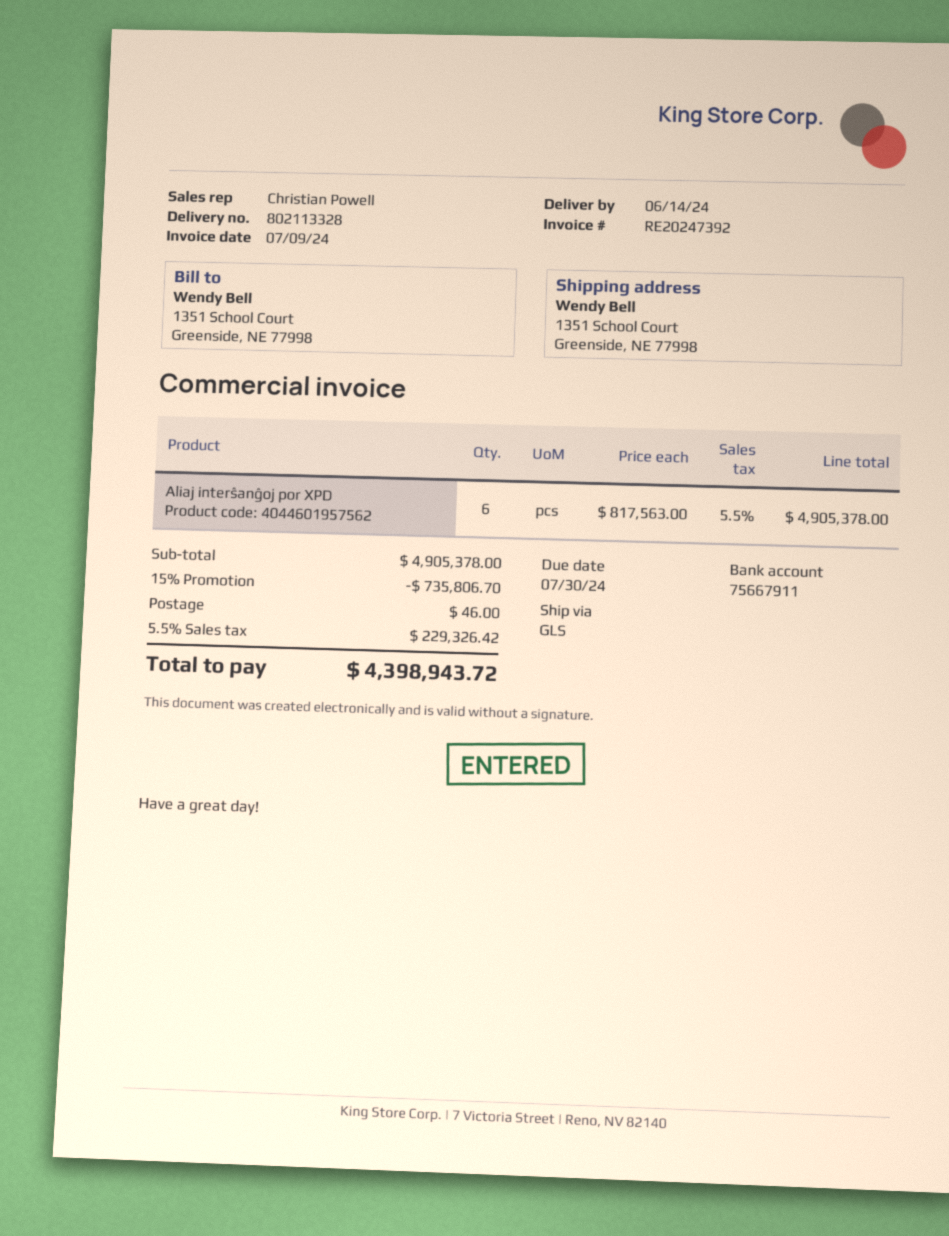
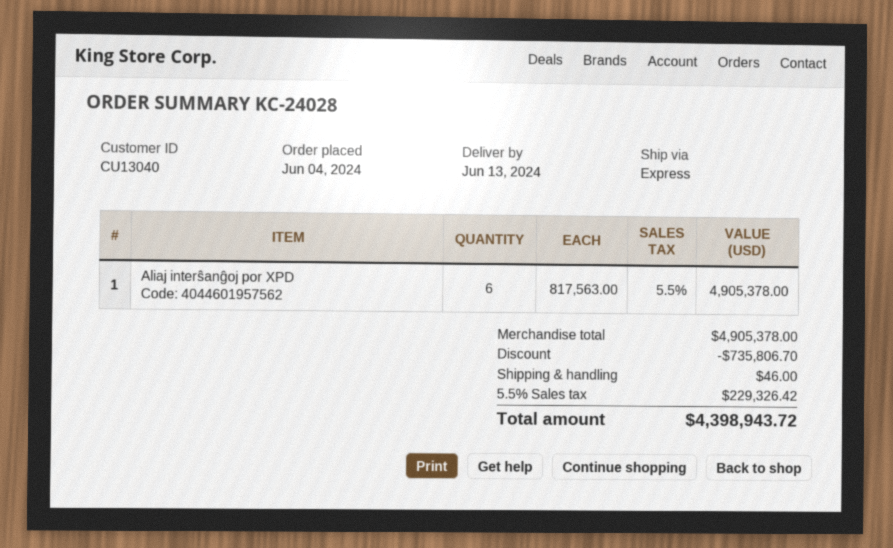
delivery date: 2024-06-14 -> 2024-06-13
shipping method: GLS -> express

